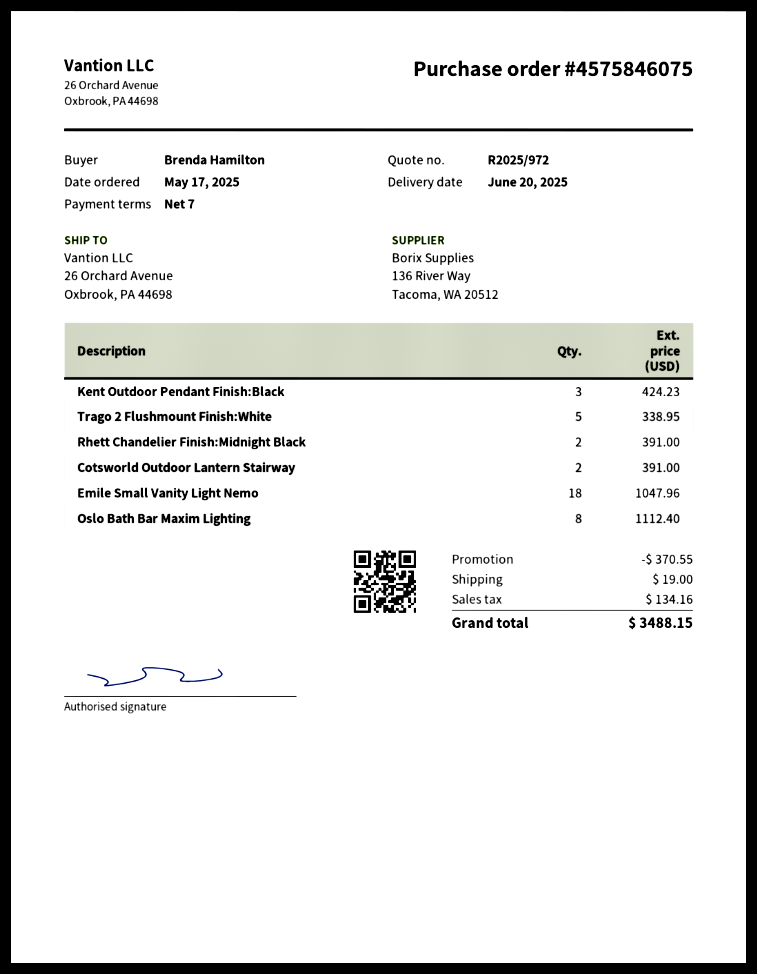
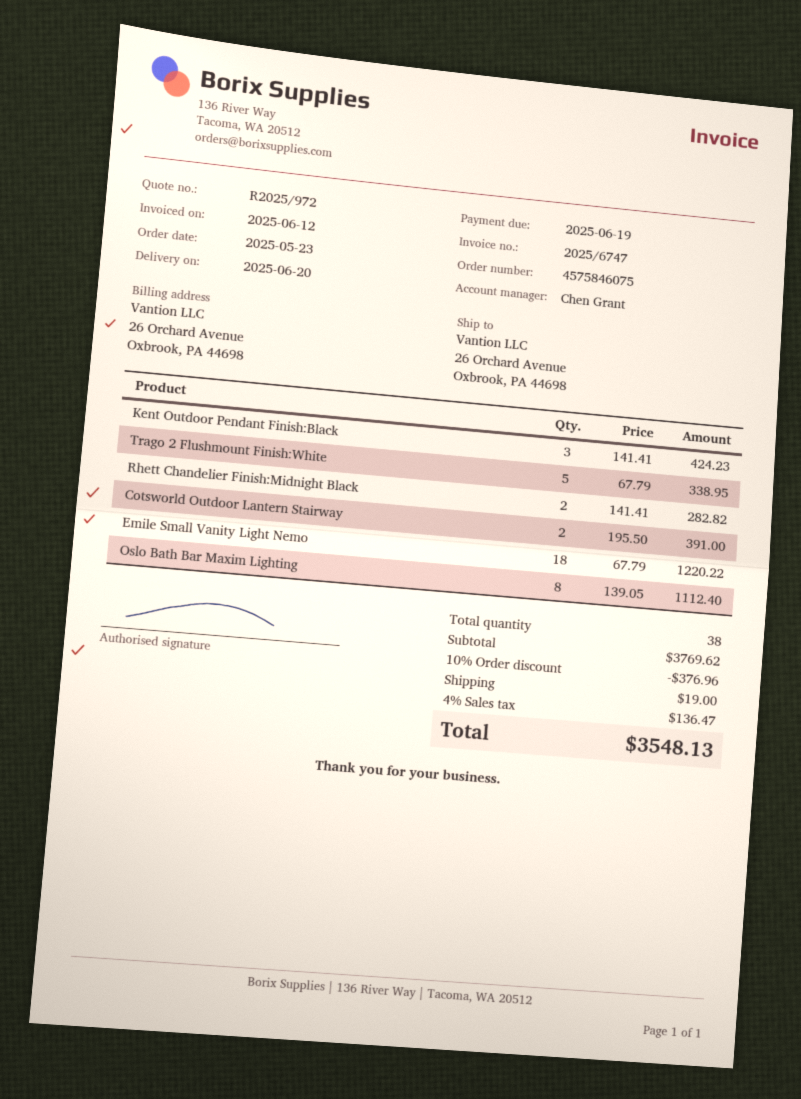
order date: 2025-05-17 -> 2025-05-23
Rhett Chandelier Finish:Midnight Black: 2 for 391.00 -> 2 for 282.82
Emile Small Vanity Light Nemo: 18 for 1047.96 -> 18 for 1220.22
discount: 370.55 -> 376.96
tax: 134.16 -> 136.47
total: 3488.15 -> 3548.13

